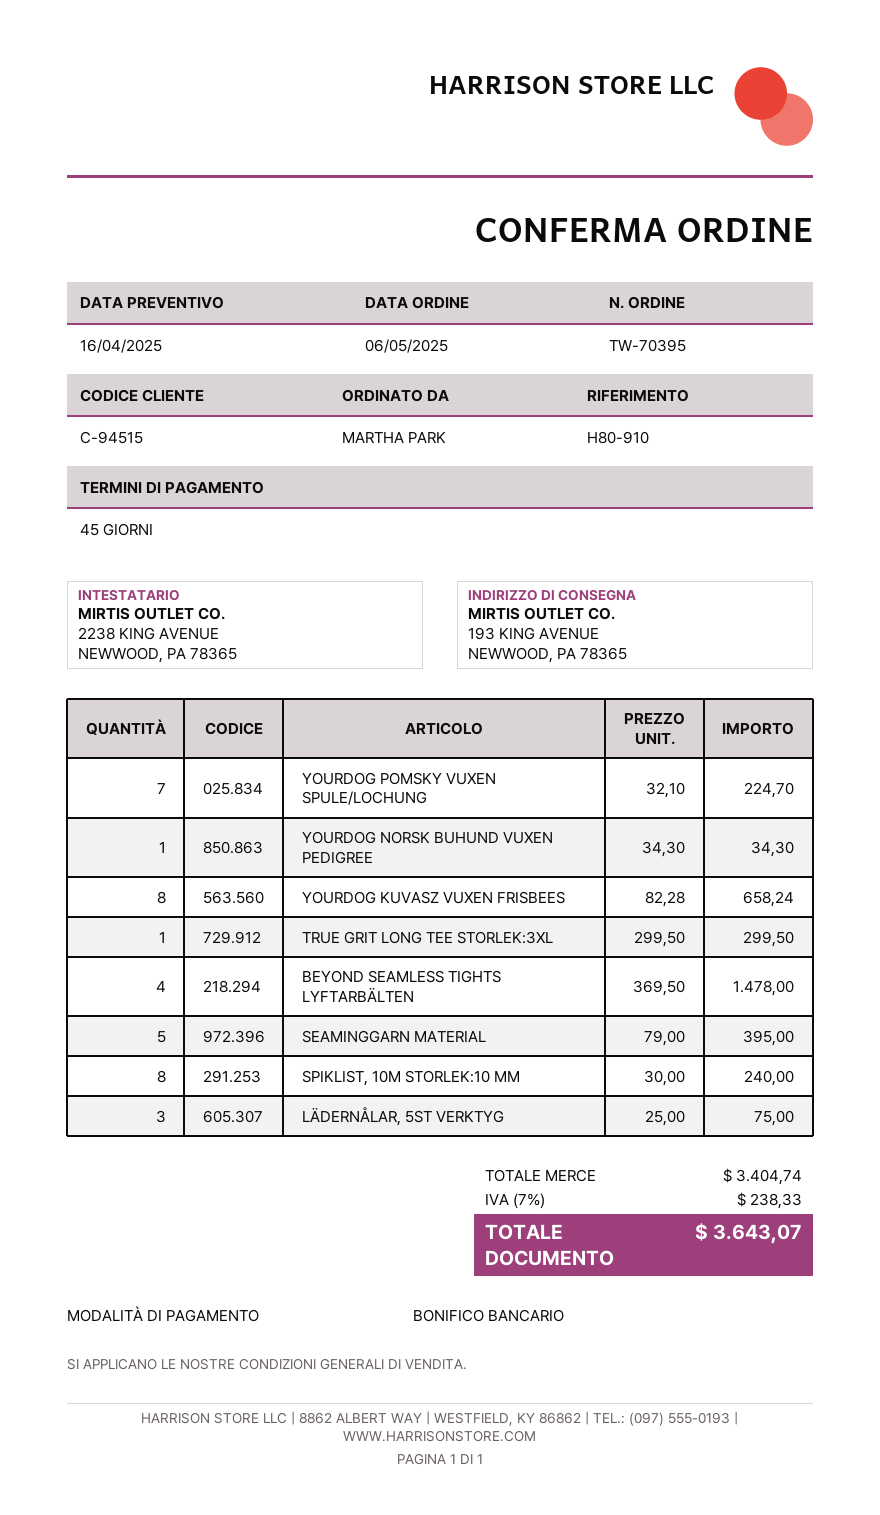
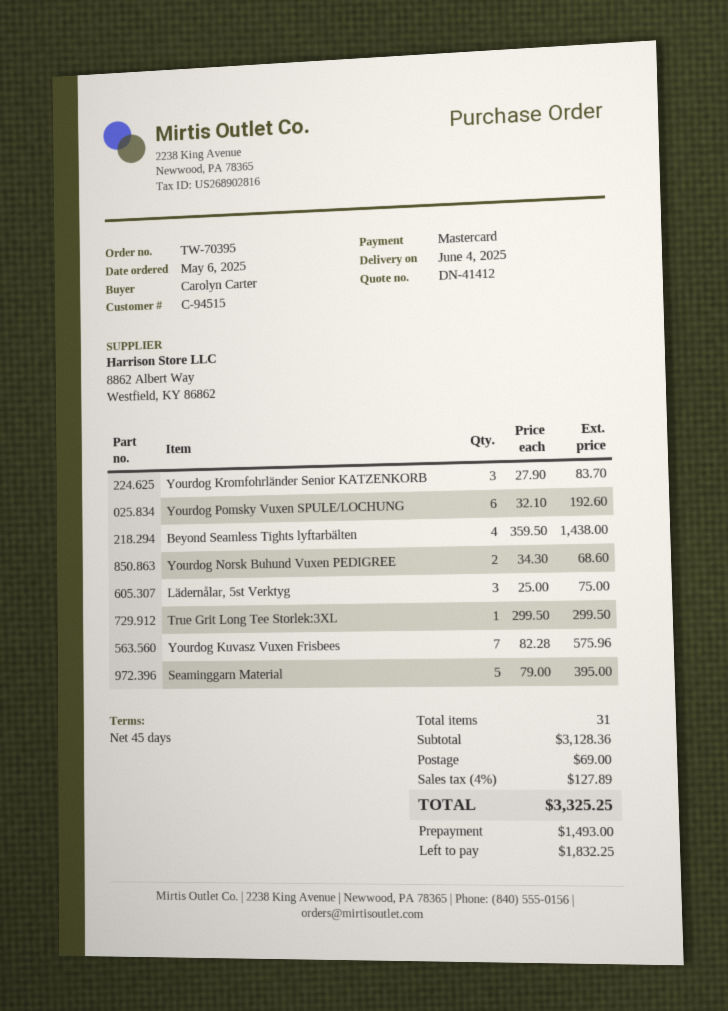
ordered by: MARTHA PARK -> Carolyn Carter
payment method: bank transfer -> Mastercard
YOURDOG POMSKY VUXEN SPULE/LOCHUNG: 7 x 32.10 = 224.70 -> 6 x 32.10 = 192.60
YOURDOG NORSK BUHUND VUXEN PEDIGREE: 1 x 34.30 = 34.30 -> 2 x 34.30 = 68.60
YOURDOG KUVASZ VUXEN FRISBEES: 8 x 82.28 = 658.24 -> 7 x 82.28 = 575.96
BEYOND SEAMLESS TIGHTS LYFTARBÄLTEN: 4 x 369.50 = 1478.00 -> 4 x 359.50 = 1438.00
SPIKLIST, 10M STORLEK:10 MM: 8 x 30.00 = 240.00 -> none
Yourdog Kromfohrländer Senior KATZENKORB: none -> 3 x 27.90 = 83.70
subtotal: 3404.74 -> 3128.36
shipping: none -> 69.00
tax: 7% = 238.33 -> 4% = 127.89
total: 3643.07 -> 3325.25

